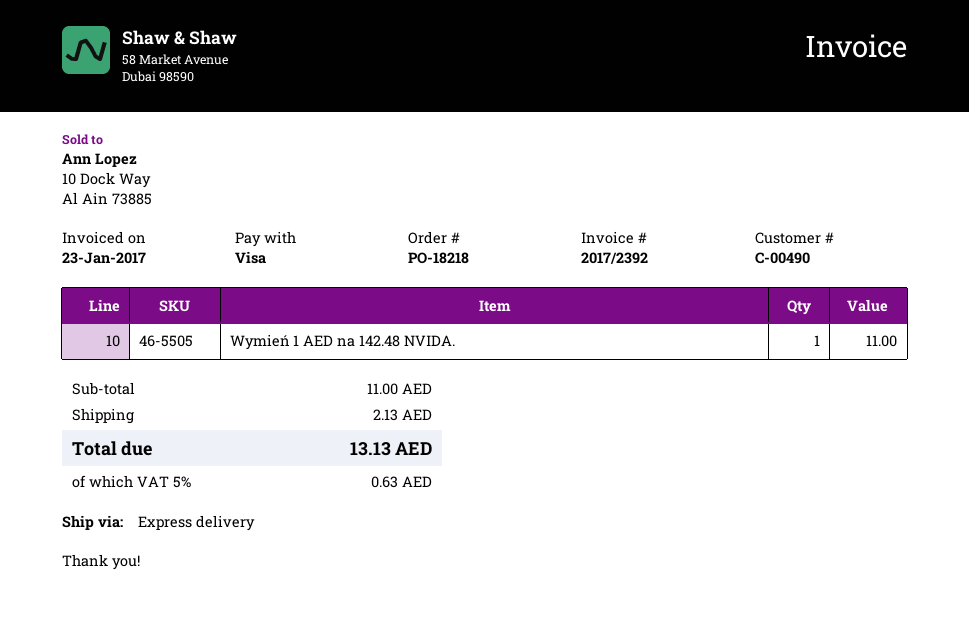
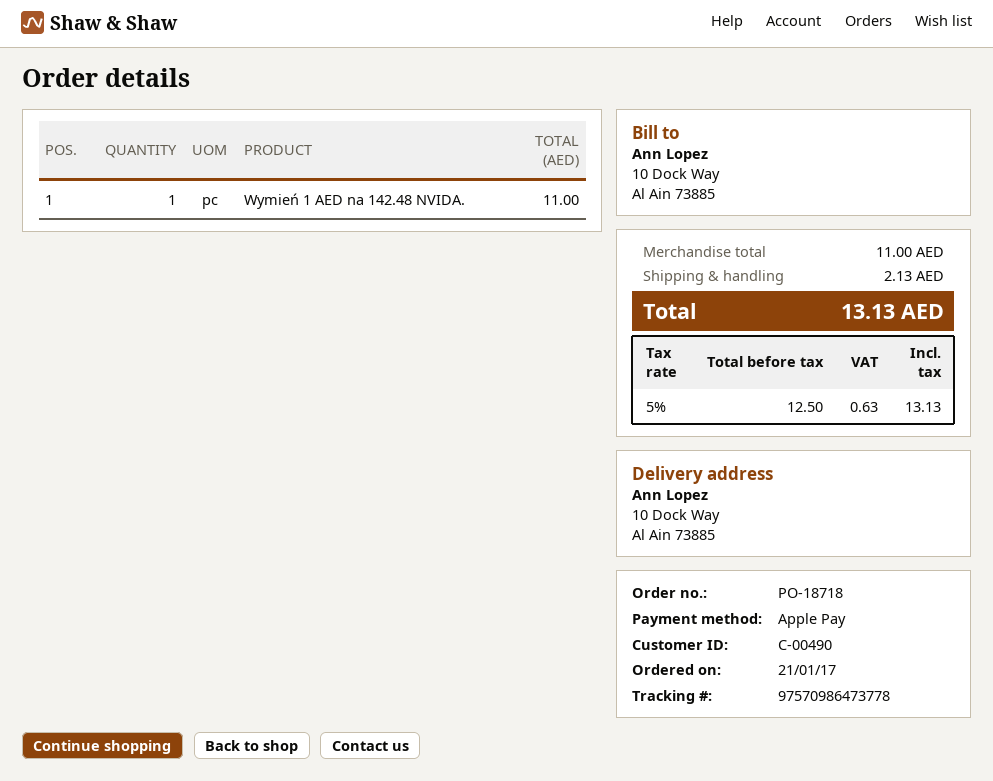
order number: PO-18218 -> PO-18718
payment method: Visa -> Apple Pay

